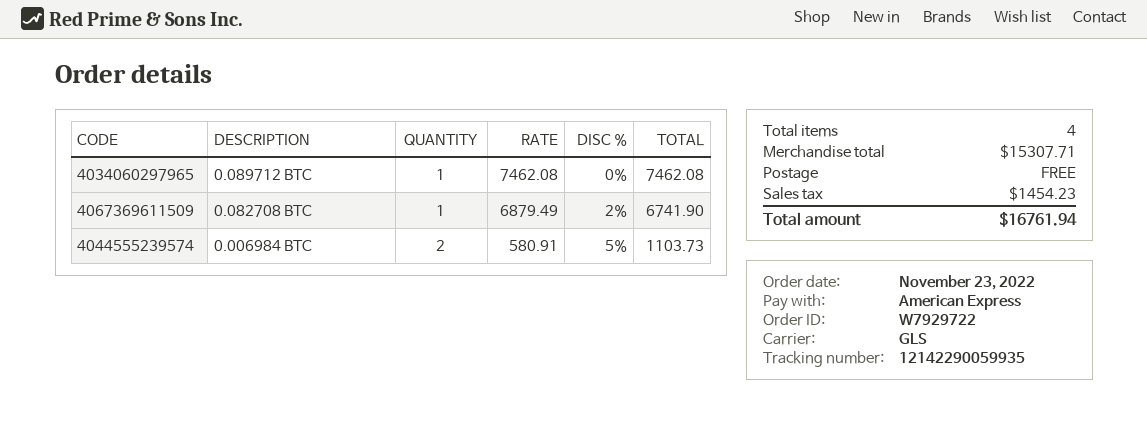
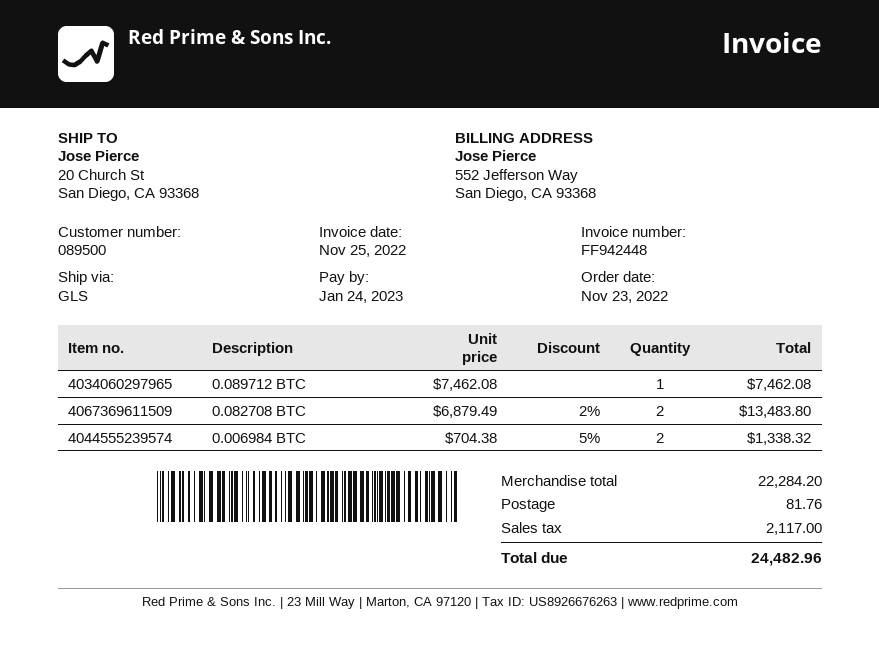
0.082708 BTC: 1 x 6879.49 - 2% = 6741.90 -> 2 x 6879.49 - 2% = 13483.80
0.006984 BTC: 2 x 580.91 - 5% = 1103.73 -> 2 x 704.38 - 5% = 1338.32
subtotal: 15307.71 -> 22284.20
shipping: 0.00 -> 81.76
tax: 1454.23 -> 2117.00
total: 16761.94 -> 24482.96

